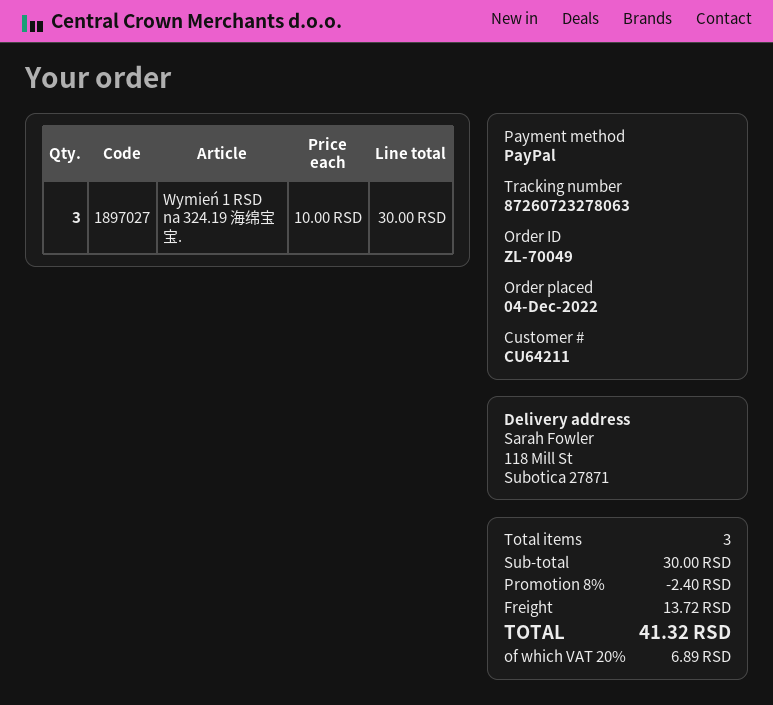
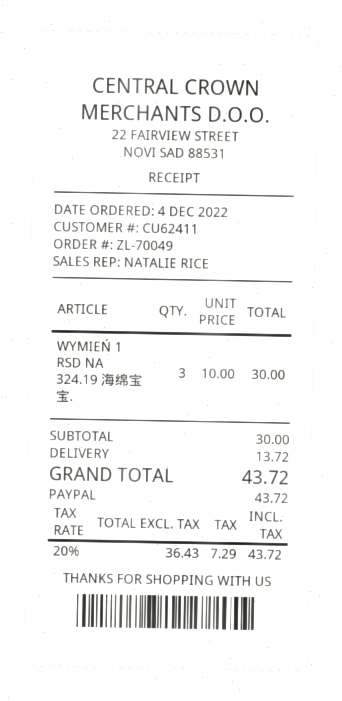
customer number: CU64211 -> CU62411
discount: 8% = 2.40 -> none
tax: 20% = 6.89 -> 20% = 7.29
total: 41.32 -> 43.72

